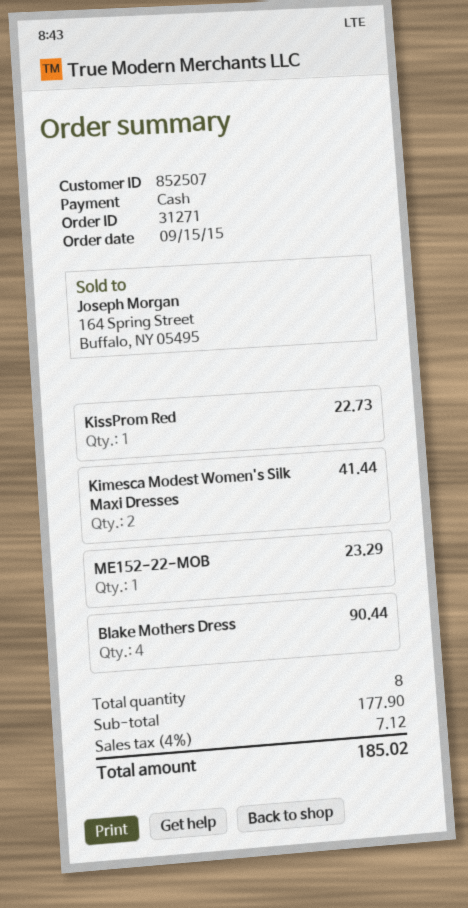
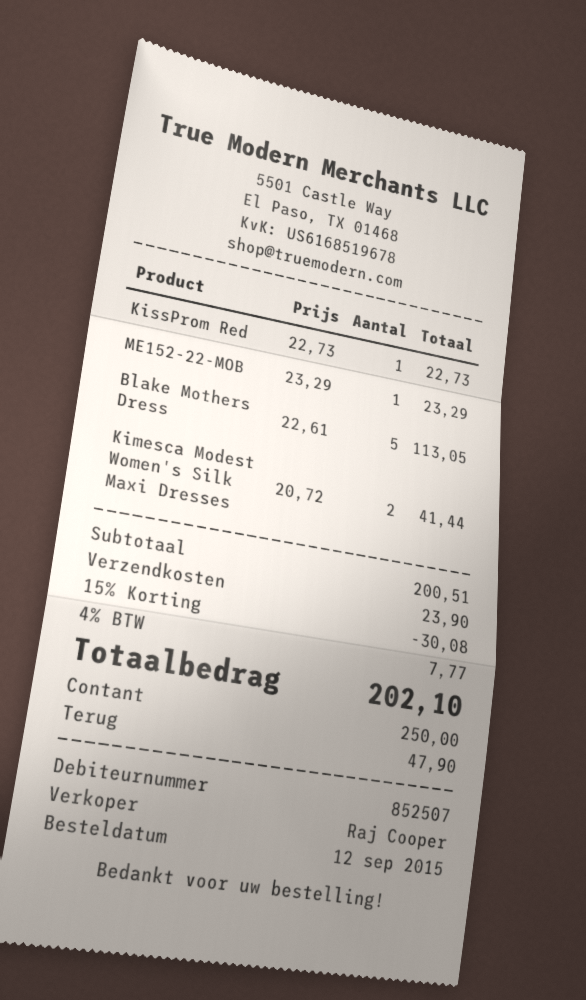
order date: 2015-09-15 -> 2015-09-12
Blake Mothers Dress: 4 for 90.44 -> 5 for 113.05
subtotal: 177.90 -> 200.51
discount: none -> 15% = 30.08
shipping: none -> 23.90
tax: 4% = 7.12 -> 4% = 7.77
total: 185.02 -> 202.10

